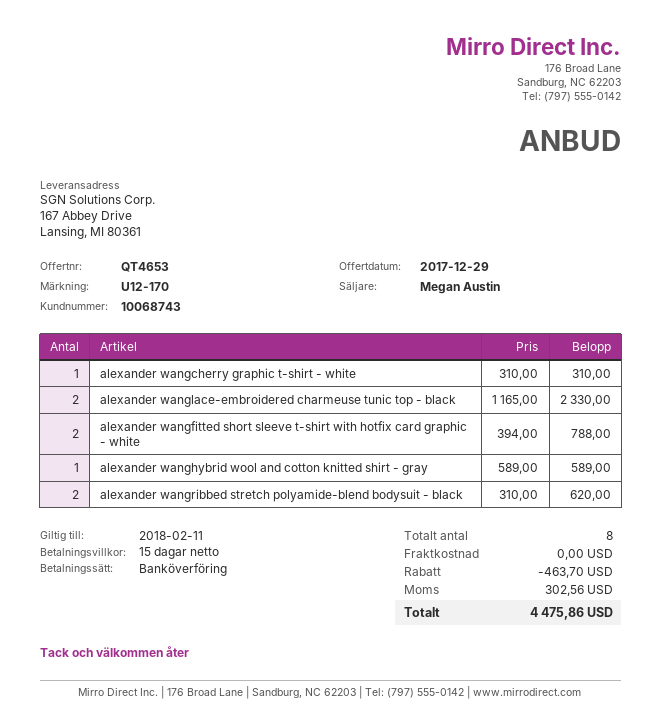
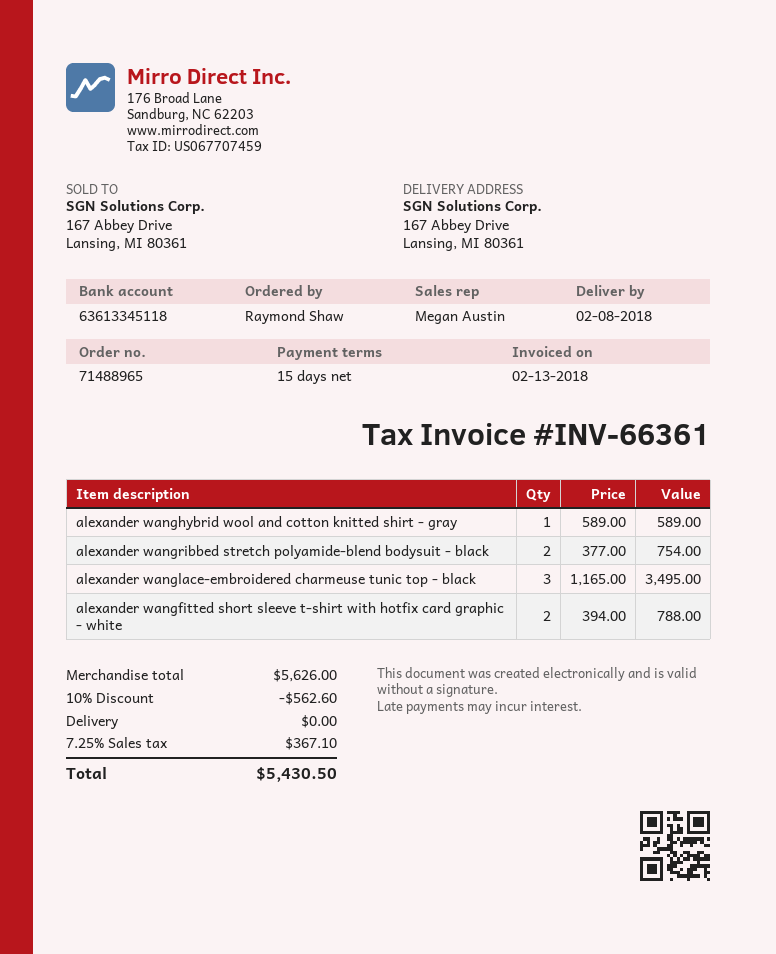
alexander wangcherry graphic t-shirt - white: 1 x 310.00 = 310.00 -> none
alexander wanglace-embroidered charmeuse tunic top - black: 2 x 1165.00 = 2330.00 -> 3 x 1165.00 = 3495.00
alexander wangribbed stretch polyamide-blend bodysuit - black: 2 x 310.00 = 620.00 -> 2 x 377.00 = 754.00
discount: 463.70 -> 562.60
tax: 302.56 -> 367.10
total: 4475.86 -> 5430.50

